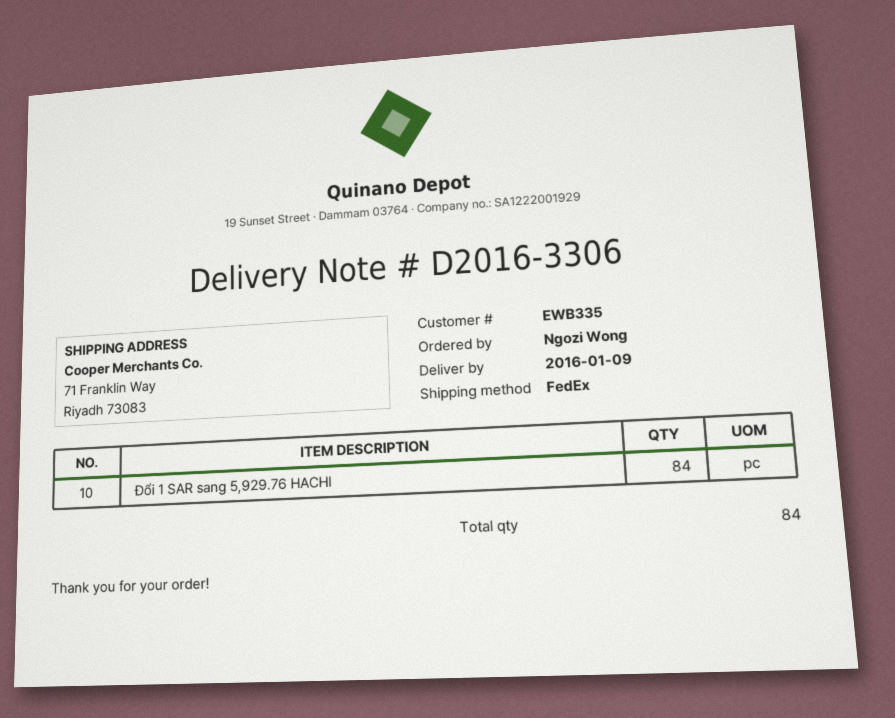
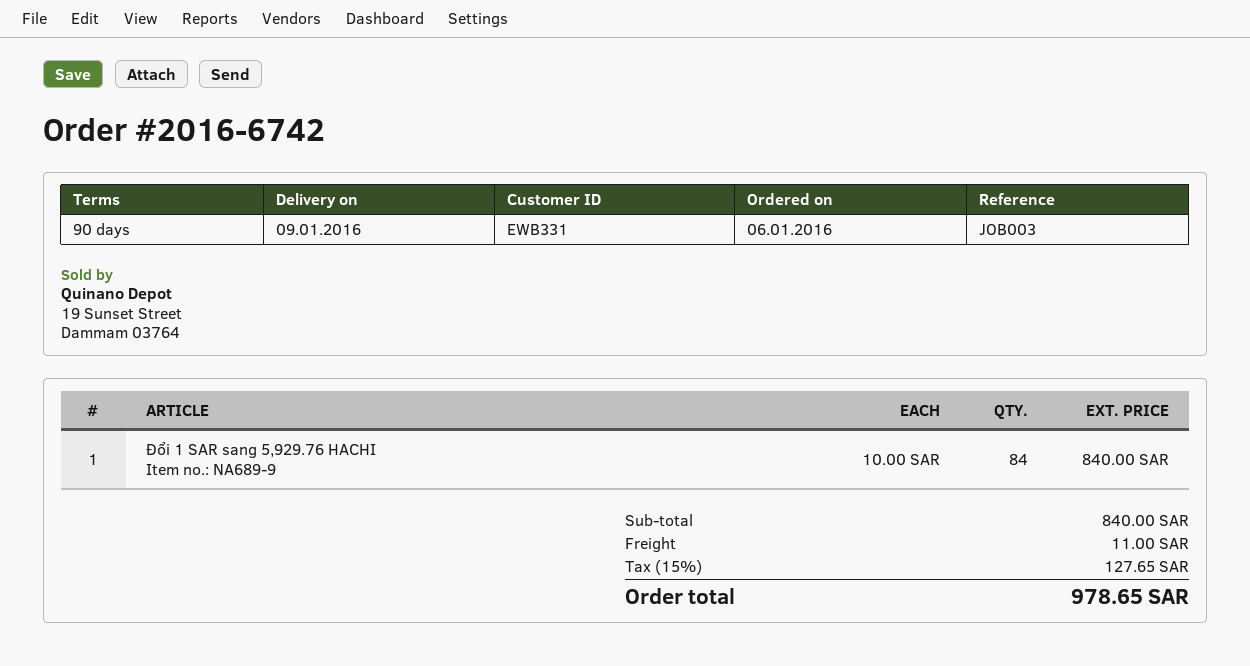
customer number: EWB335 -> EWB331

